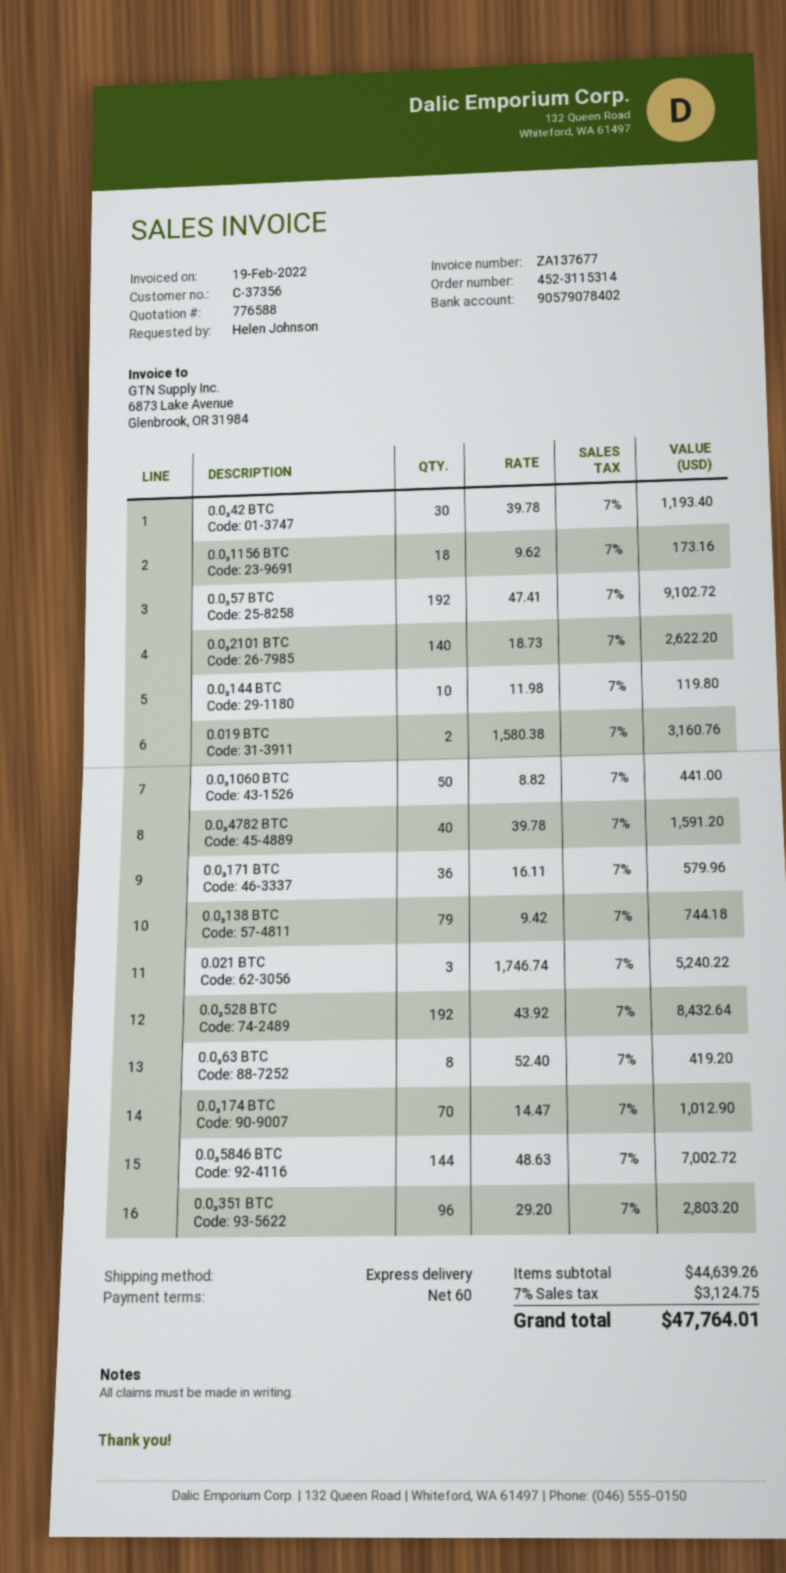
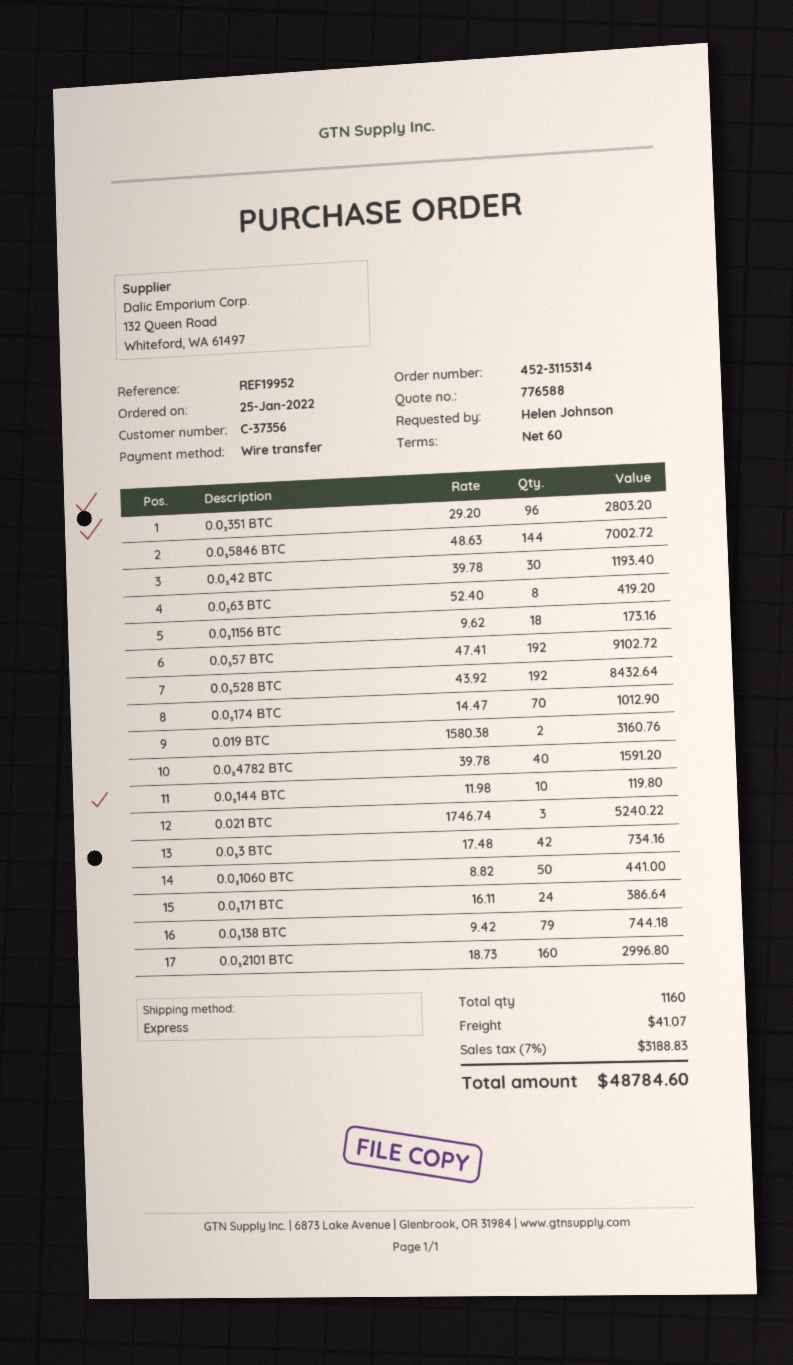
0.0₃2101 BTC: 140 x 18.73 = 2622.20 -> 160 x 18.73 = 2996.80
0.0₃171 BTC: 36 x 16.11 = 579.96 -> 24 x 16.11 = 386.64
0.0₃3 BTC: none -> 42 x 17.48 = 734.16
shipping: none -> 41.07
tax: 7% = 3124.75 -> 7% = 3188.83
total: 47764.01 -> 48784.60

